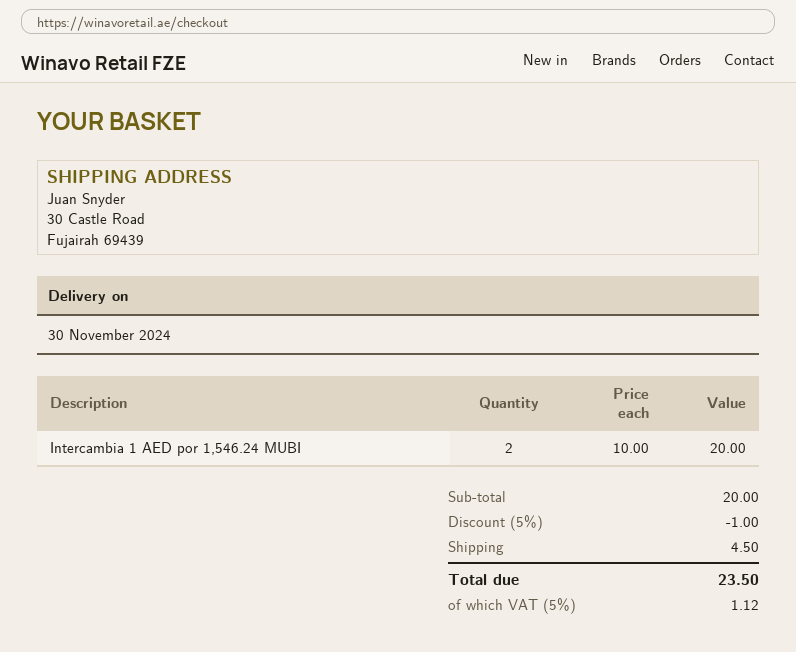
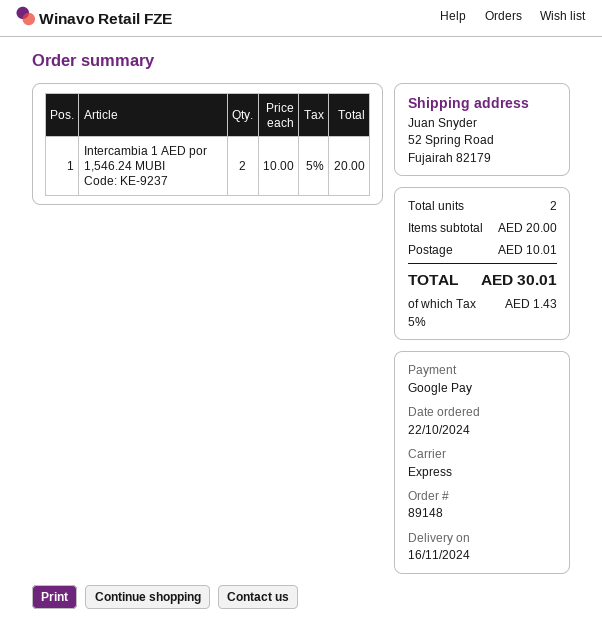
delivery date: 2024-11-30 -> 2024-11-16
ship to: 30 Castle Road, Fujairah 69439 -> 52 Spring Road, Fujairah 82179
discount: 5% = 1.00 -> none
shipping: 4.50 -> 10.01
tax: 5% = 1.12 -> 5% = 1.43
total: 23.50 -> 30.01

